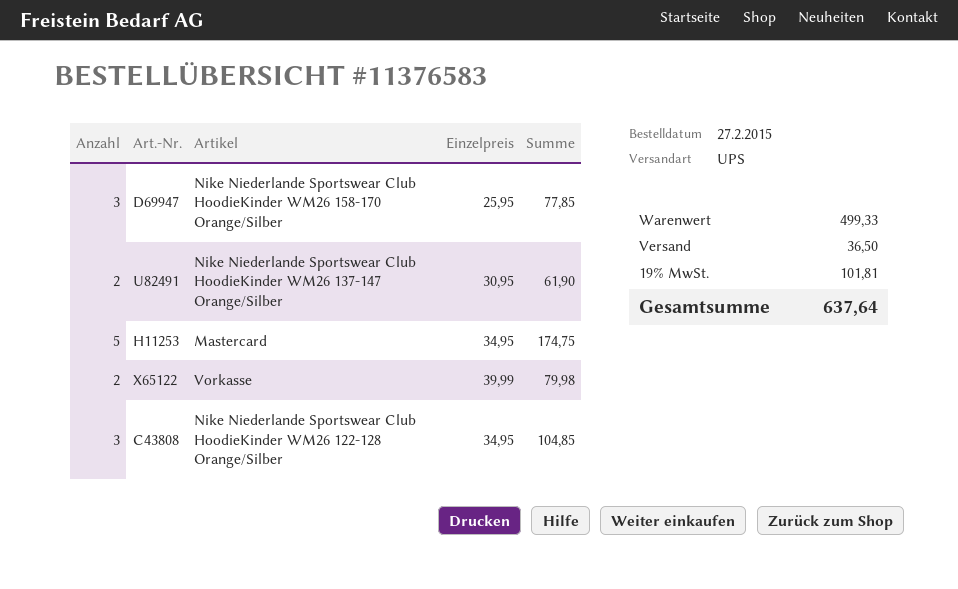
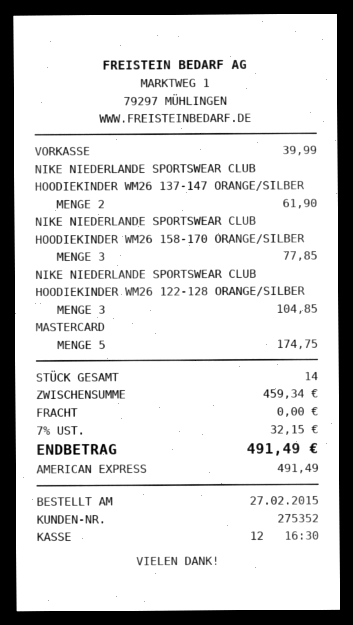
Vorkasse: 2 for 79.98 -> 1 for 39.99
subtotal: 499.33 -> 459.34
shipping: 36.50 -> 0.00
tax: 19% = 101.81 -> 7% = 32.15
total: 637.64 -> 491.49

